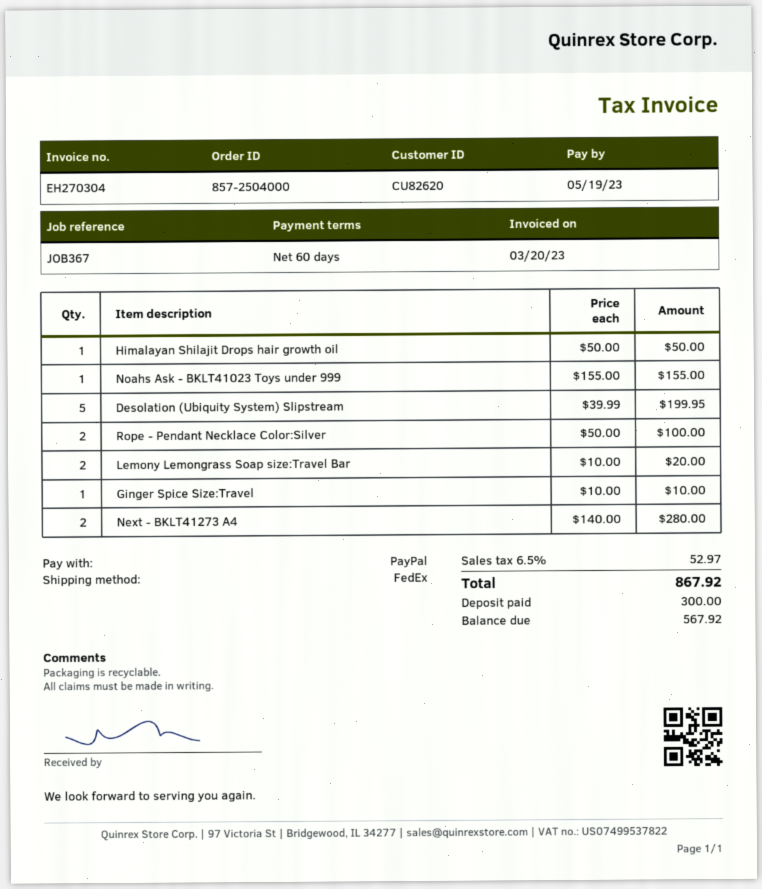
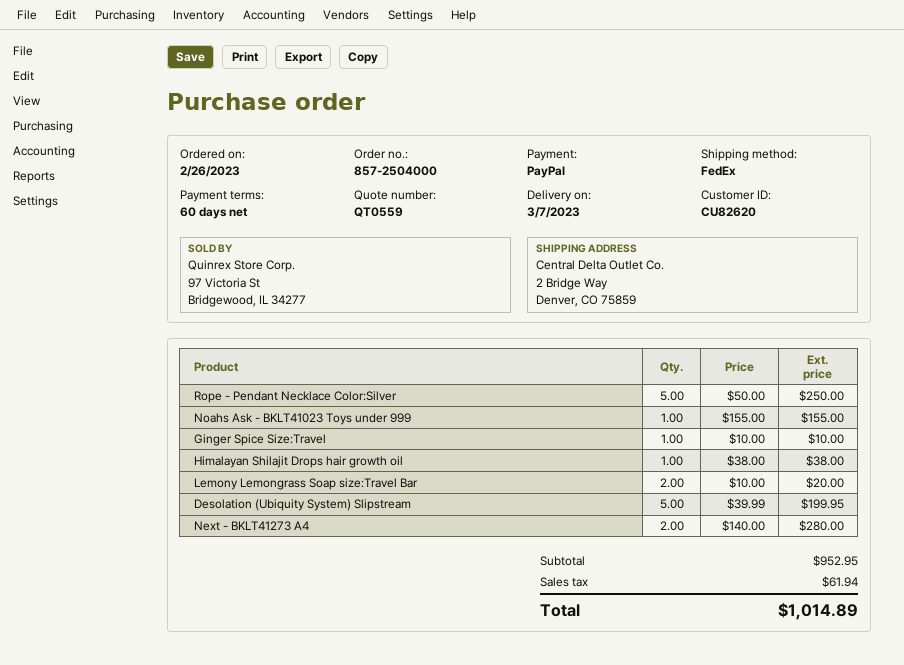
Himalayan Shilajit Drops hair growth oil: 1 x 50.00 = 50.00 -> 1 x 38.00 = 38.00
Rope - Pendant Necklace Color:Silver: 2 x 50.00 = 100.00 -> 5 x 50.00 = 250.00
tax: 52.97 -> 61.94
total: 867.92 -> 1014.89

